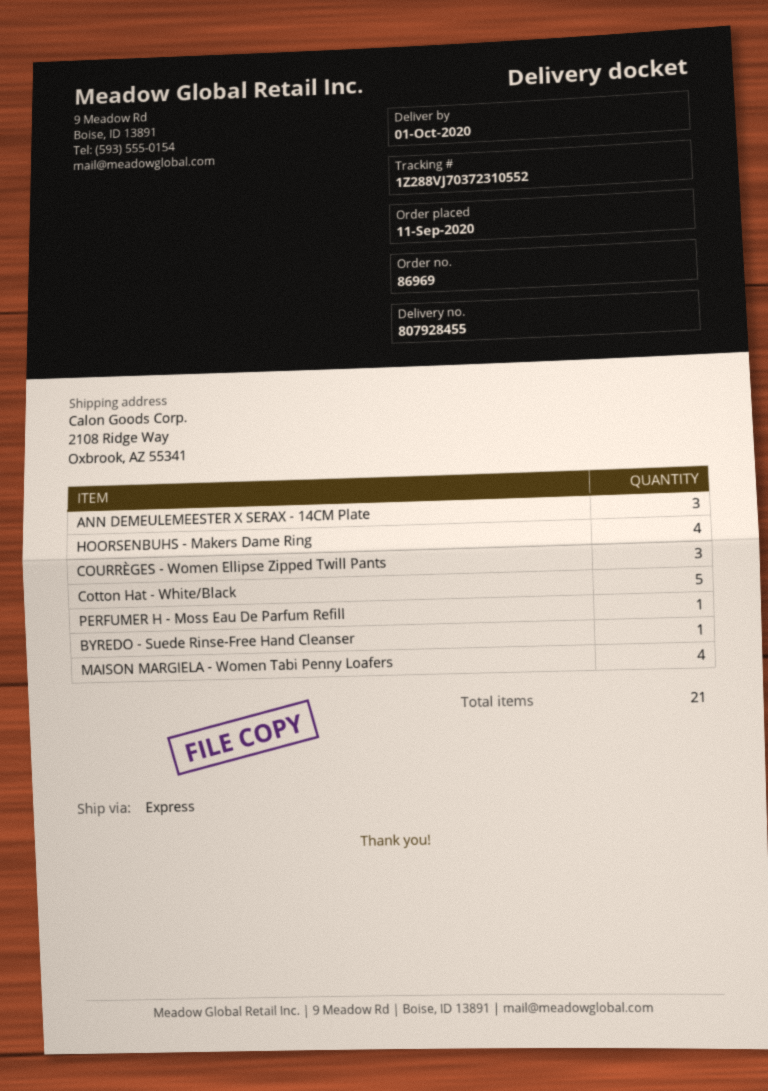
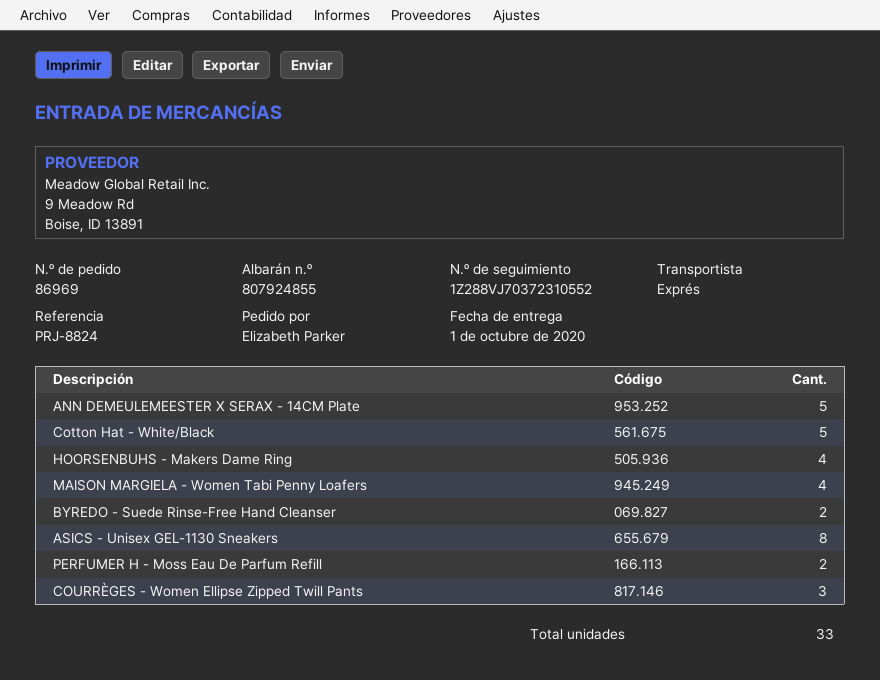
delivery note number: 807928455 -> 807924855
ANN DEMEULEMEESTER X SERAX - 14CM Plate: 3 -> 5
PERFUMER H - Moss Eau De Parfum Refill: 1 -> 2
BYREDO - Suede Rinse-Free Hand Cleanser: 1 -> 2
ASICS - Unisex GEL-1130 Sneakers: none -> 8
total quantity: 21 -> 33

